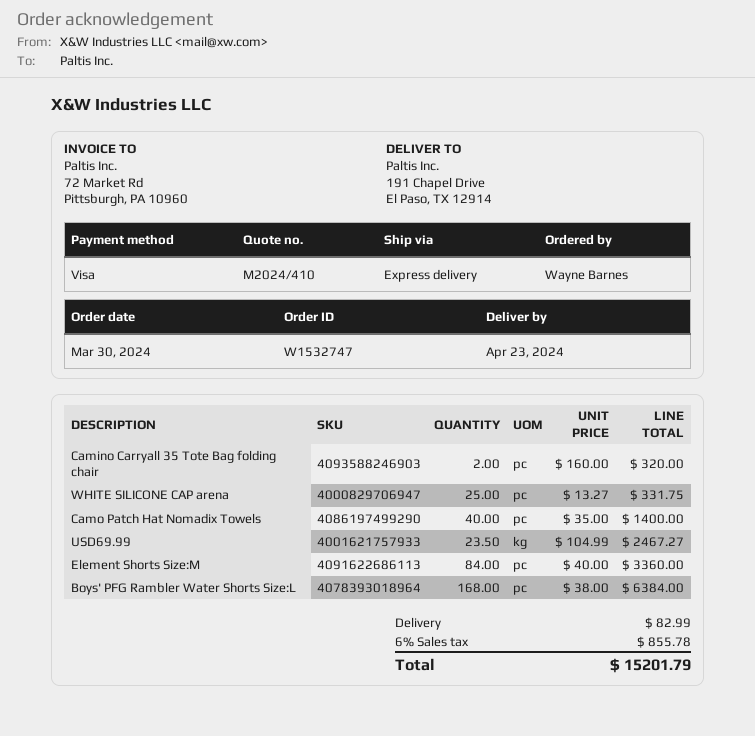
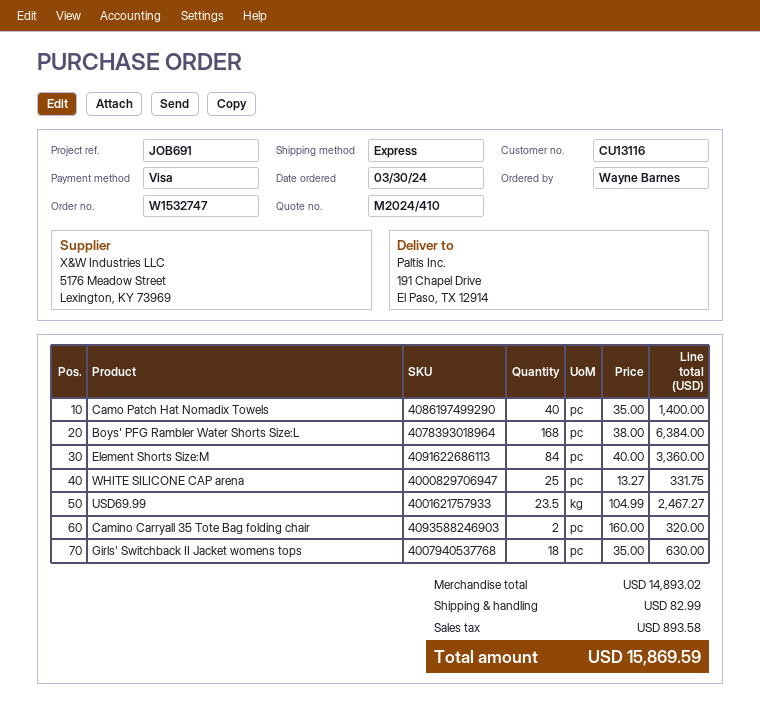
Girls' Switchback II Jacket womens tops: none -> 18 x 35.00 = 630.00
tax: 855.78 -> 893.58
total: 15201.79 -> 15869.59

